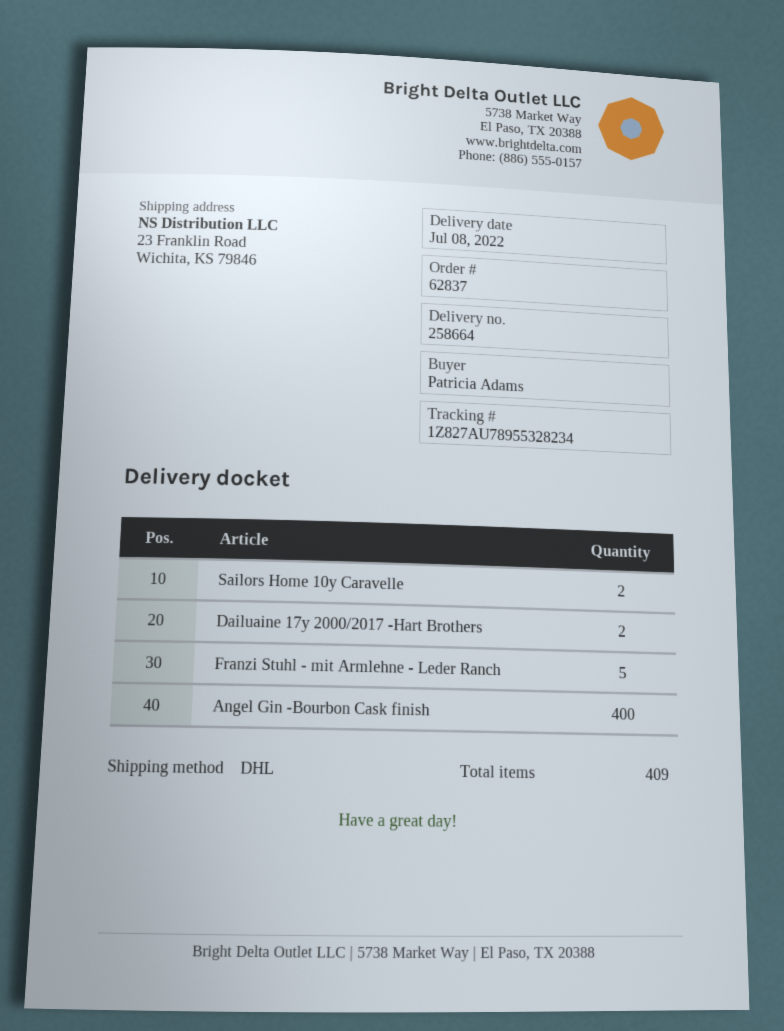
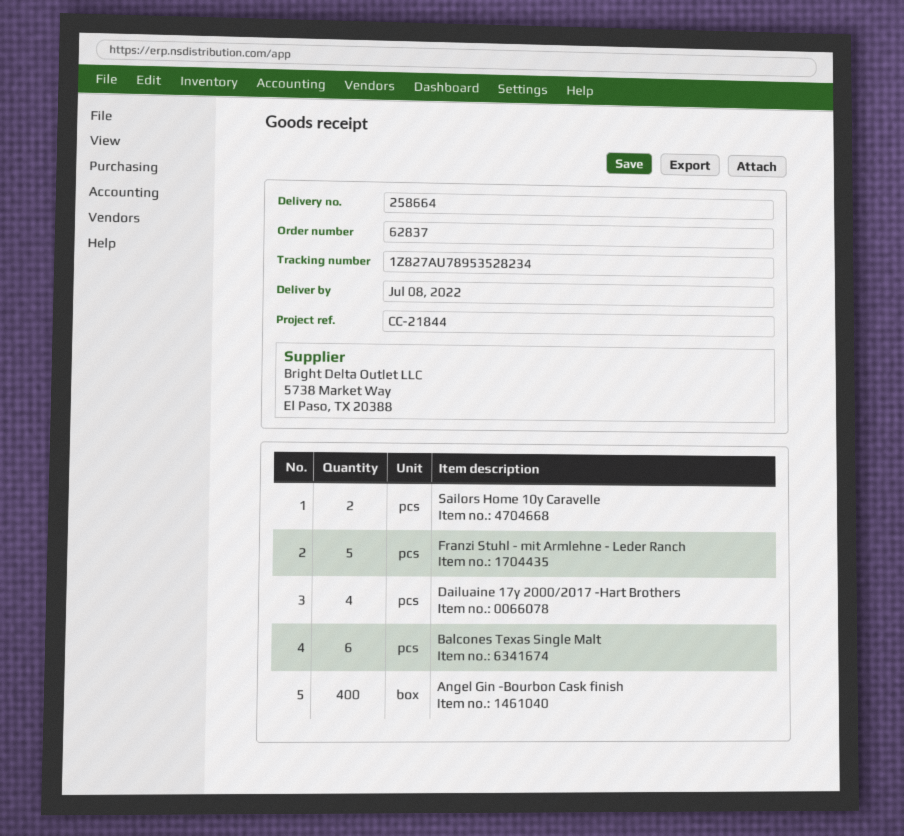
tracking number: 1Z827AU78955328234 -> 1Z827AU78953528234
Dailuaine 17y 2000/2017 -Hart Brothers: 2 -> 4
Balcones Texas Single Malt: none -> 6

